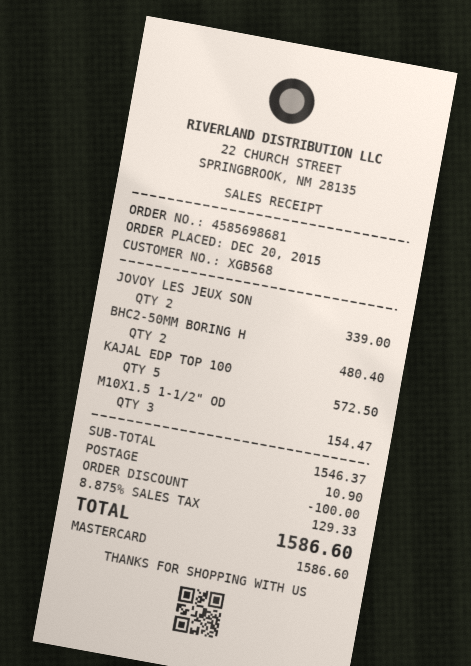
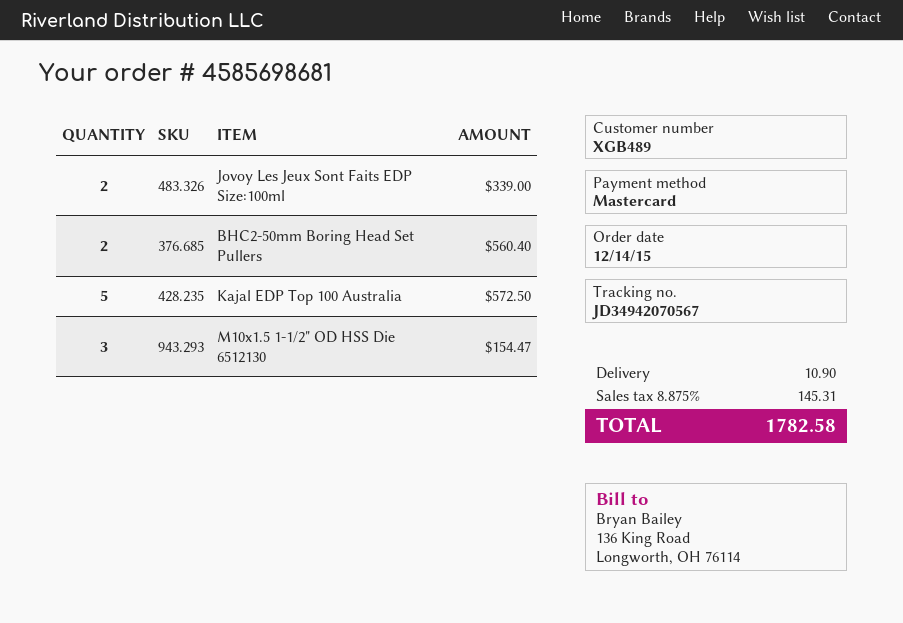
order date: 2015-12-20 -> 2015-12-14
customer number: XGB568 -> XGB489
BHC2-50MM BORING H: 2 for 480.40 -> 2 for 560.40
discount: 100.00 -> none
tax: 8.875% = 129.33 -> 8.875% = 145.31
total: 1586.60 -> 1782.58

